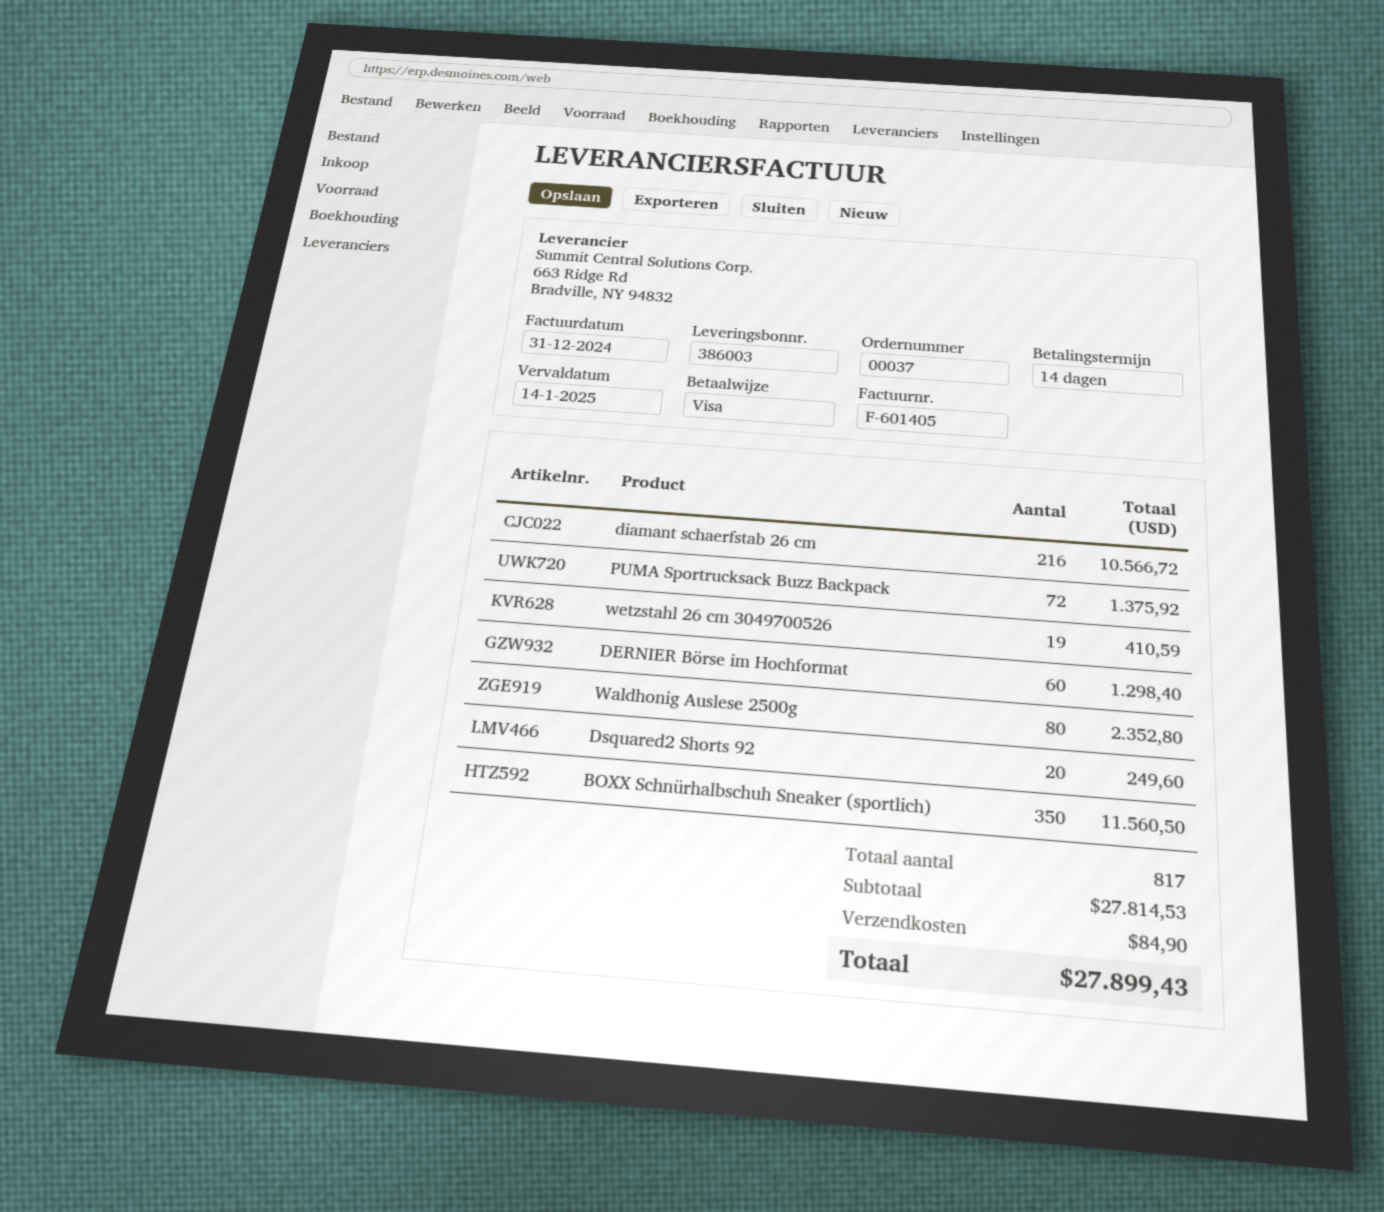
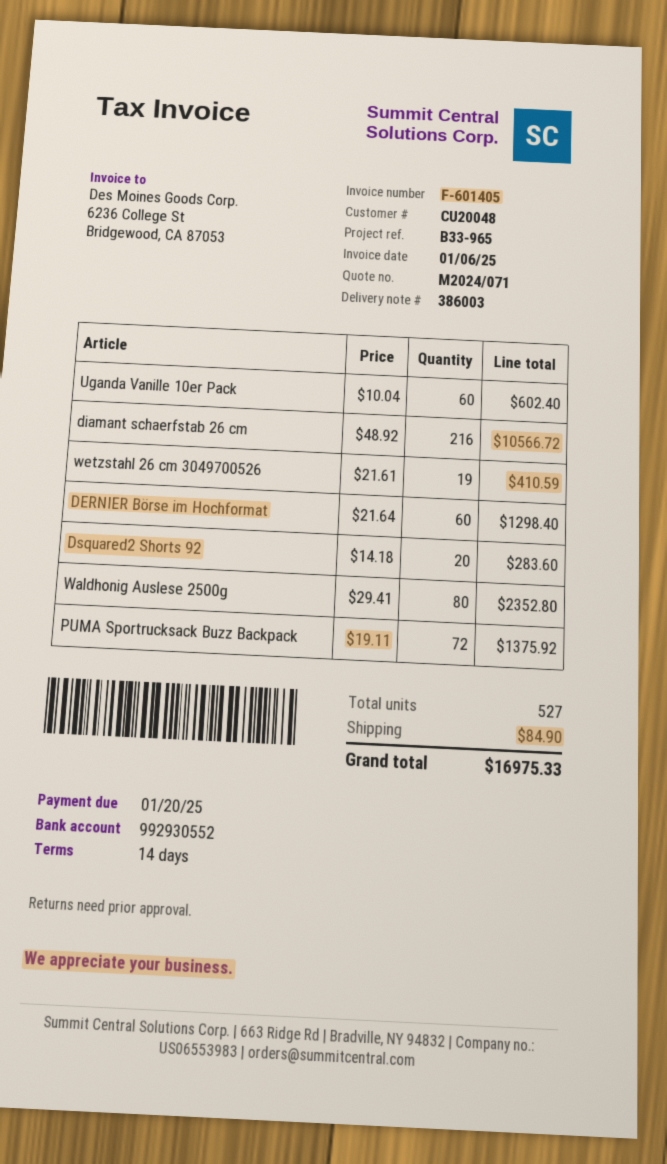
invoice date: 2024-12-31 -> 2025-01-06
due date: 2025-01-14 -> 2025-01-20
Dsquared2 Shorts 92: 20 for 249.60 -> 20 for 283.60
BOXX Schnürhalbschuh Sneaker (sportlich): 350 for 11560.50 -> none
Uganda Vanille 10er Pack: none -> 60 for 602.40
total quantity: 817 -> 527
total: 27899.43 -> 16975.33

